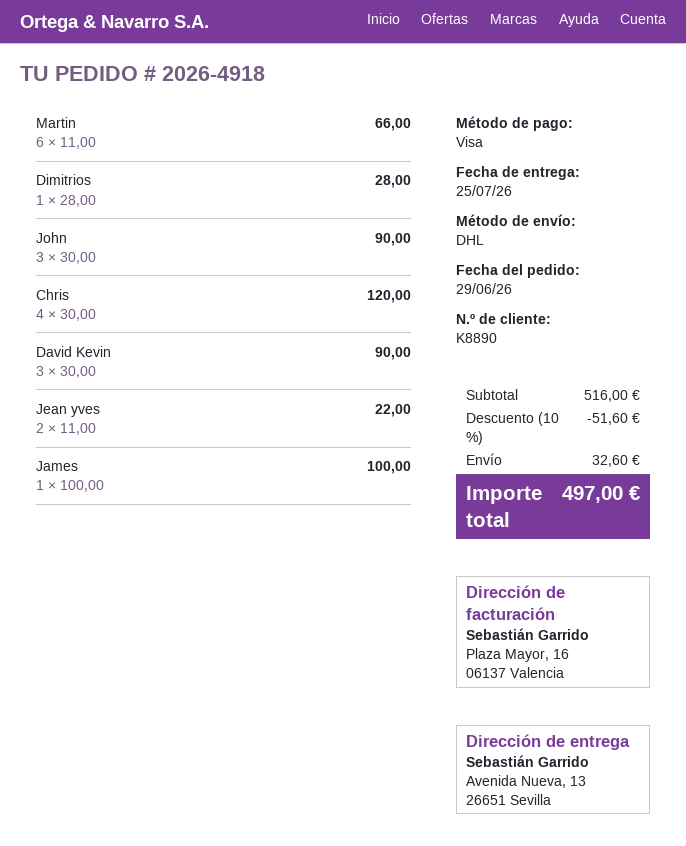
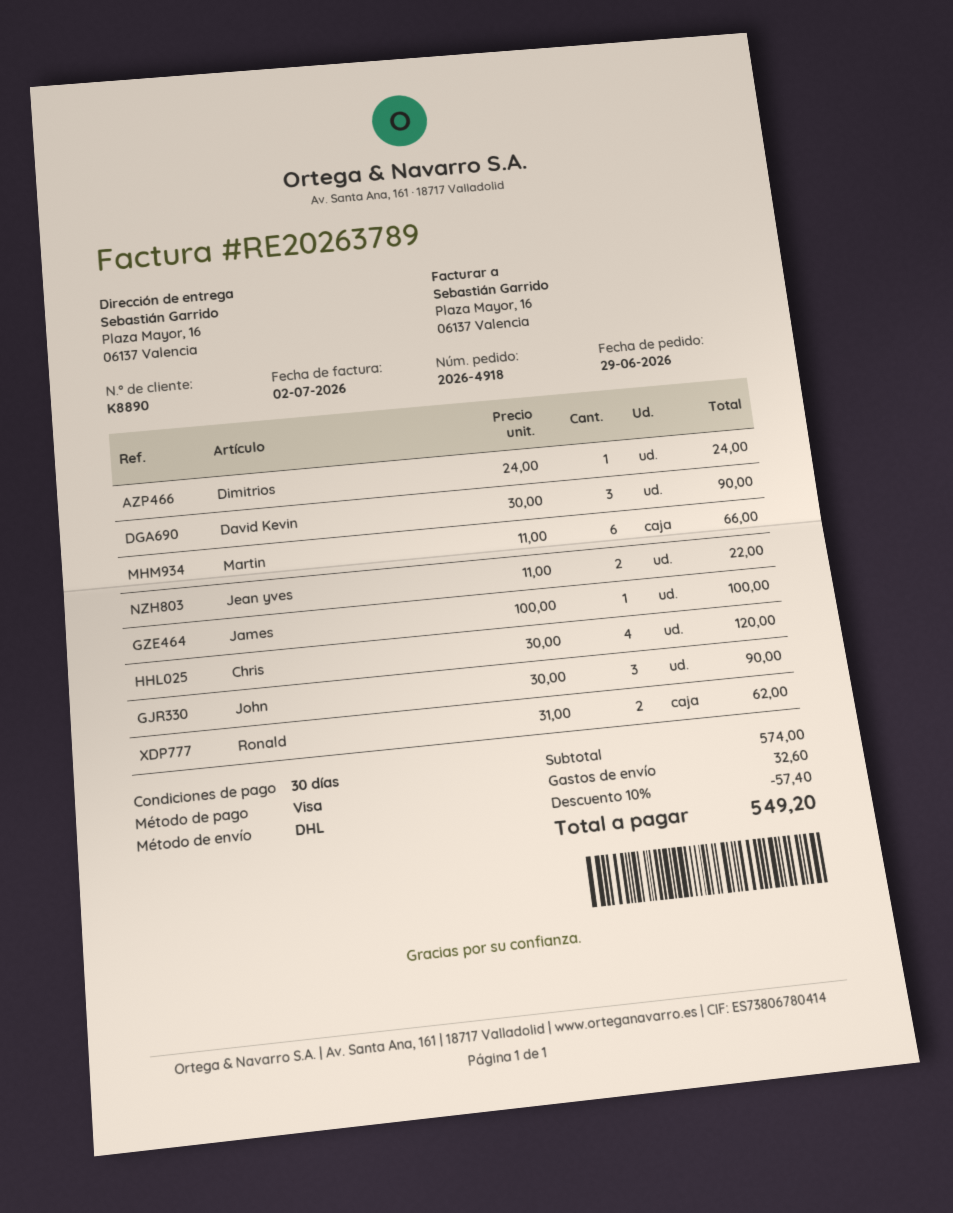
ship to: Avenida Nueva, 13, 26651 Sevilla -> Plaza Mayor, 16, 06137 Valencia
Dimitrios: 1 x 28.00 = 28.00 -> 1 x 24.00 = 24.00
Ronald: none -> 2 x 31.00 = 62.00
subtotal: 516.00 -> 574.00
discount: 10% = 51.60 -> 10% = 57.40
total: 497.00 -> 549.20

